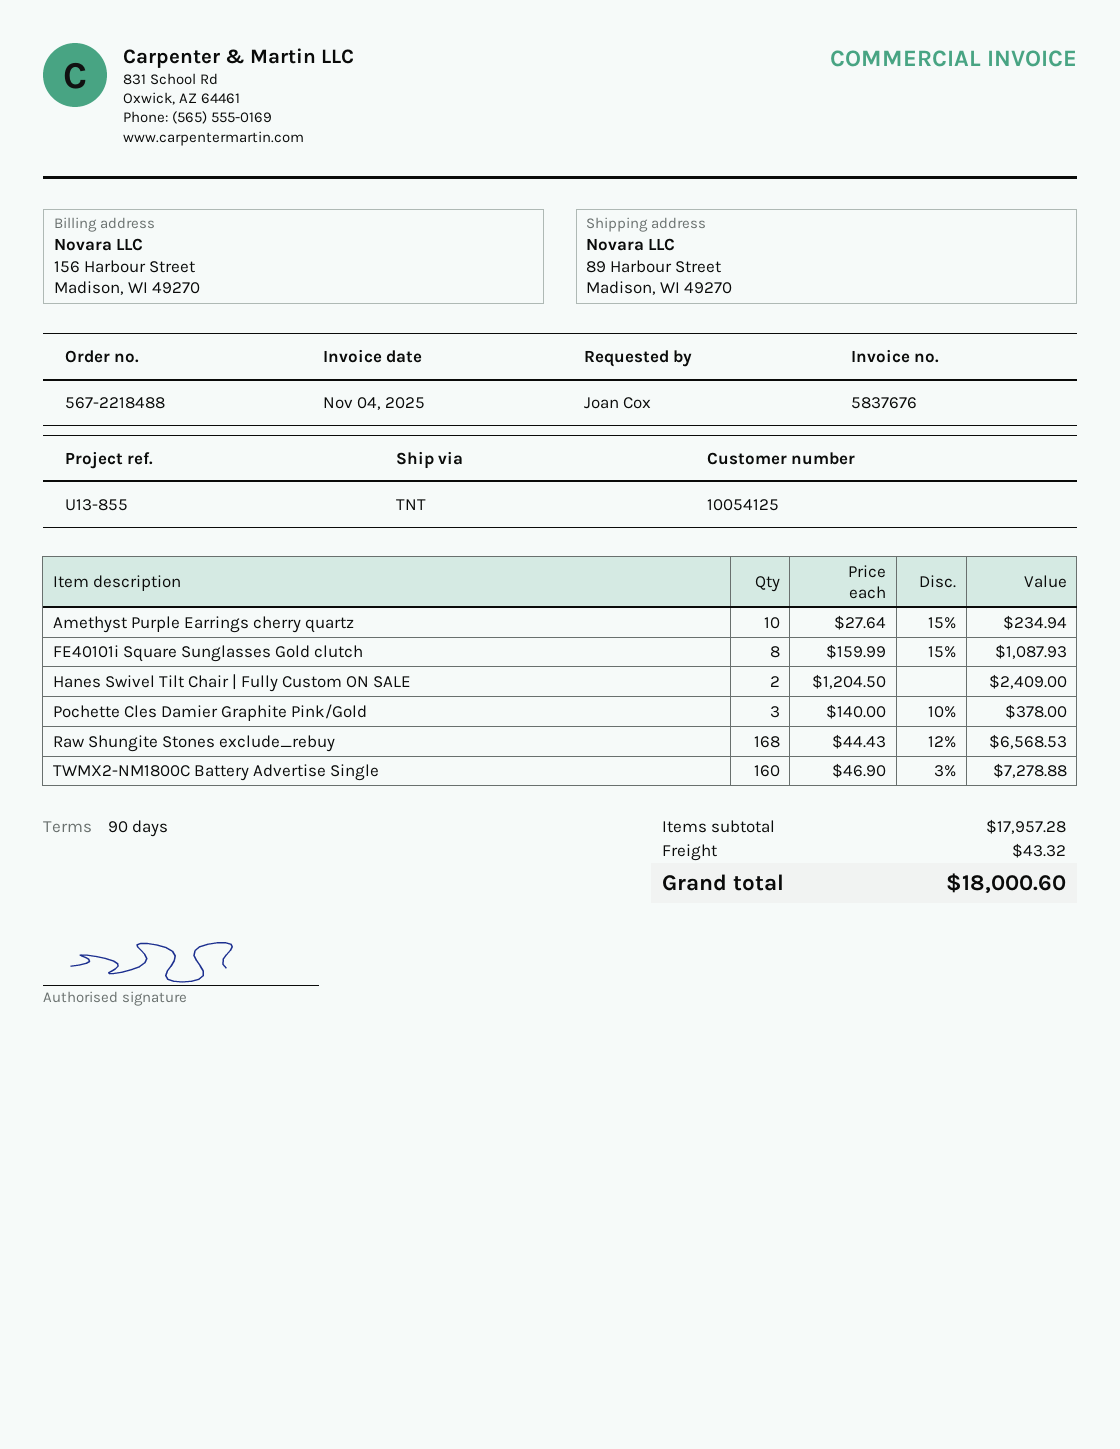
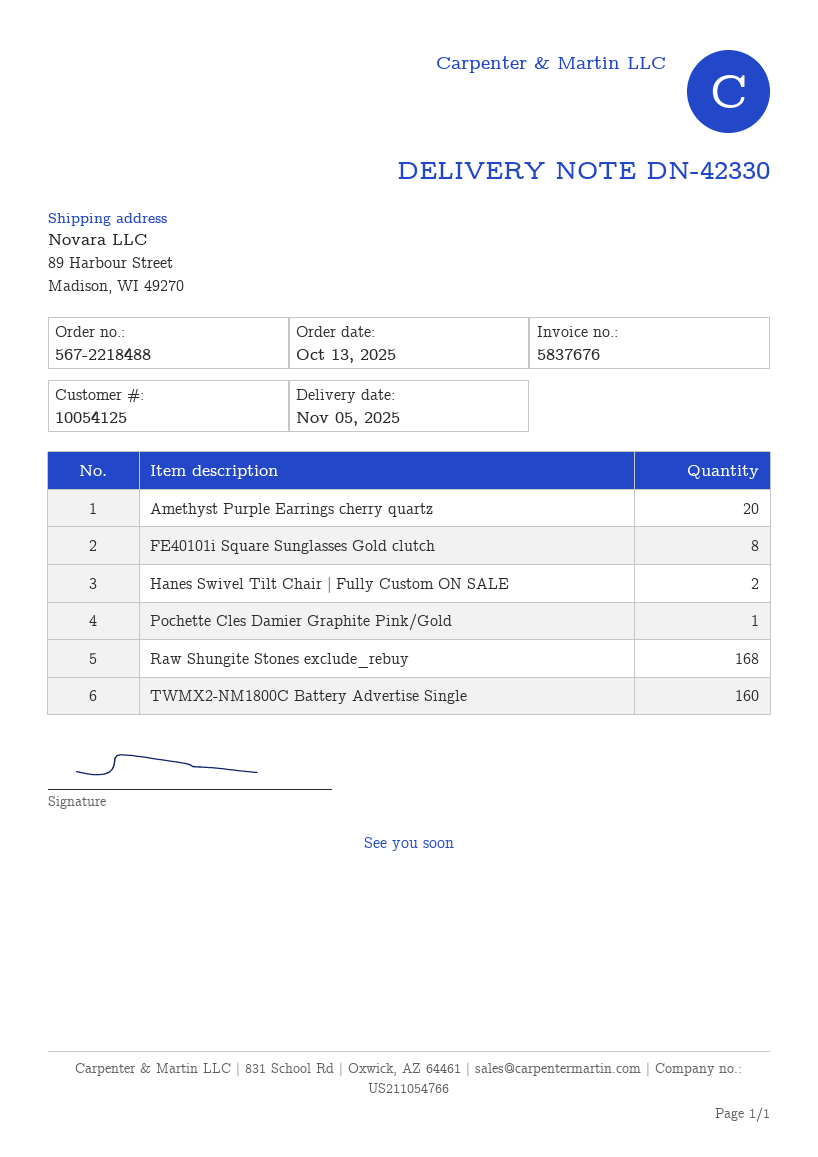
Amethyst Purple Earrings cherry quartz: 10 -> 20
Pochette Cles Damier Graphite Pink/Gold: 3 -> 1

